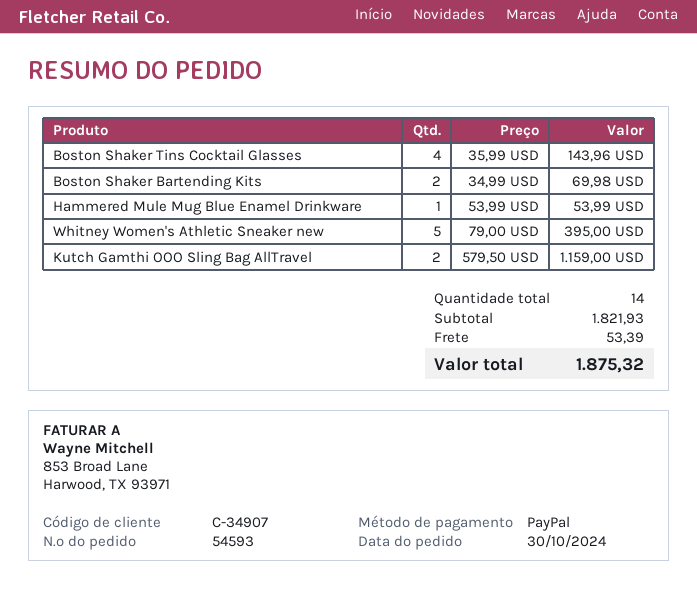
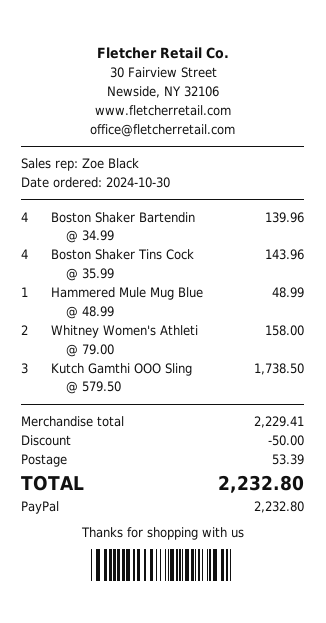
Boston Shaker Bartending Kits: 2 x 34.99 = 69.98 -> 4 x 34.99 = 139.96
Hammered Mule Mug Blue Enamel Drinkware: 1 x 53.99 = 53.99 -> 1 x 48.99 = 48.99
Whitney Women's Athletic Sneaker new: 5 x 79.00 = 395.00 -> 2 x 79.00 = 158.00
Kutch Gamthi OOO Sling Bag AllTravel: 2 x 579.50 = 1159.00 -> 3 x 579.50 = 1738.50
subtotal: 1821.93 -> 2229.41
discount: none -> 50.00
total: 1875.32 -> 2232.80

